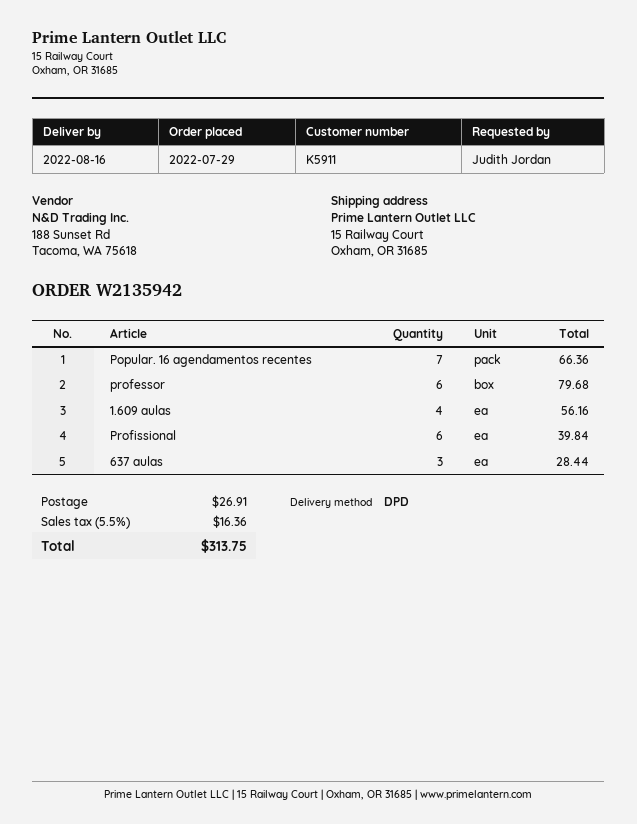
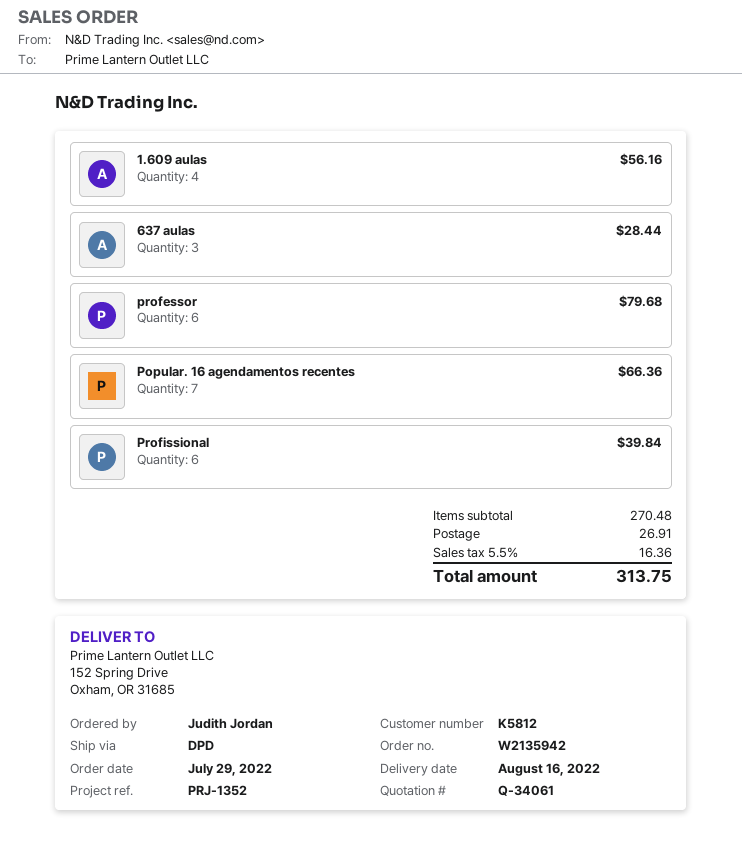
customer number: K5911 -> K5812
ship to: 15 Railway Court, Oxham, OR 31685 -> 152 Spring Drive, Oxham, OR 31685

